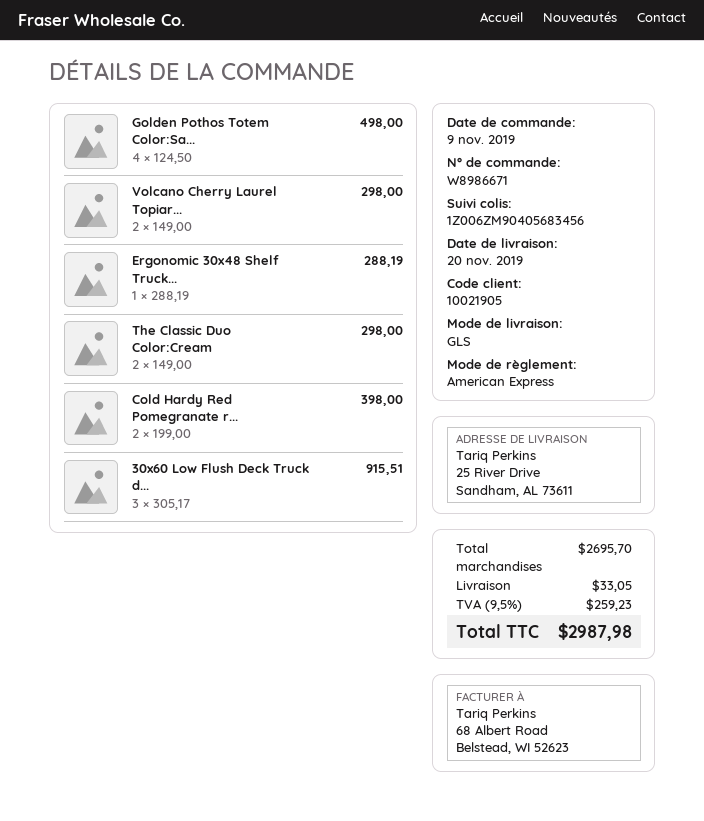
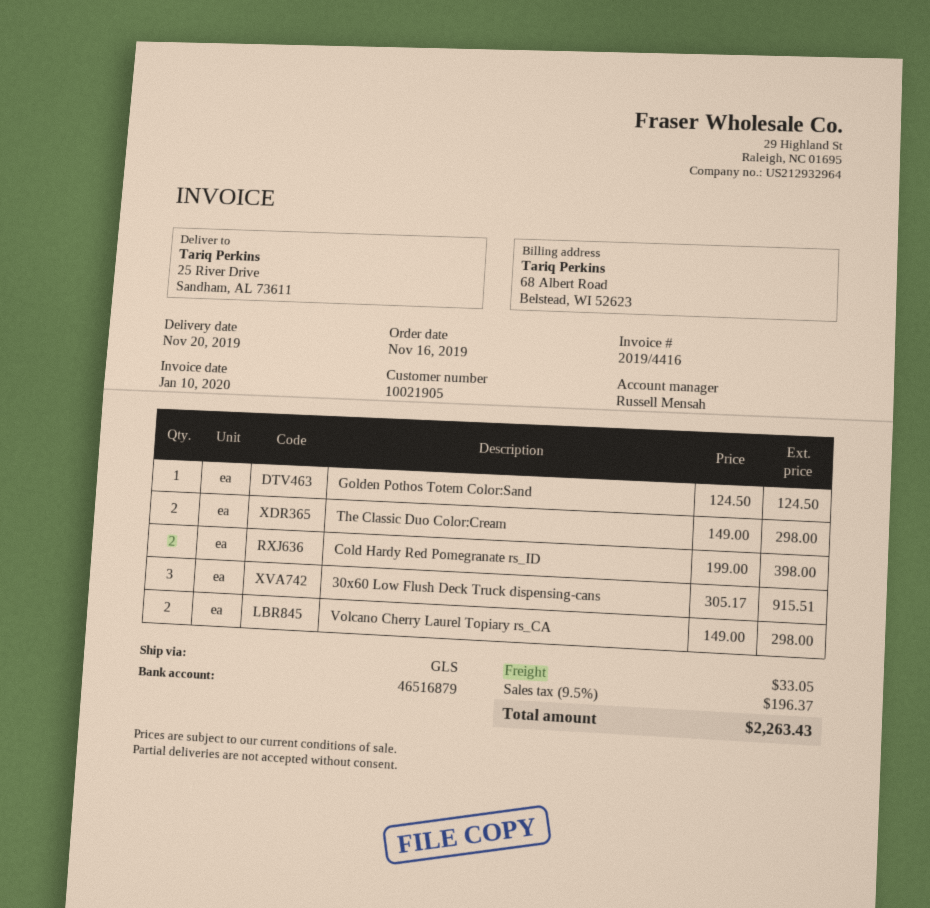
order date: 2019-11-09 -> 2019-11-16
Golden Pothos Totem Color:Sa...: 4 x 124.50 = 498.00 -> 1 x 124.50 = 124.50
Ergonomic 30x48 Shelf Truck...: 1 x 288.19 = 288.19 -> none
tax: 9.5% = 259.23 -> 9.5% = 196.37
total: 2987.98 -> 2263.43

